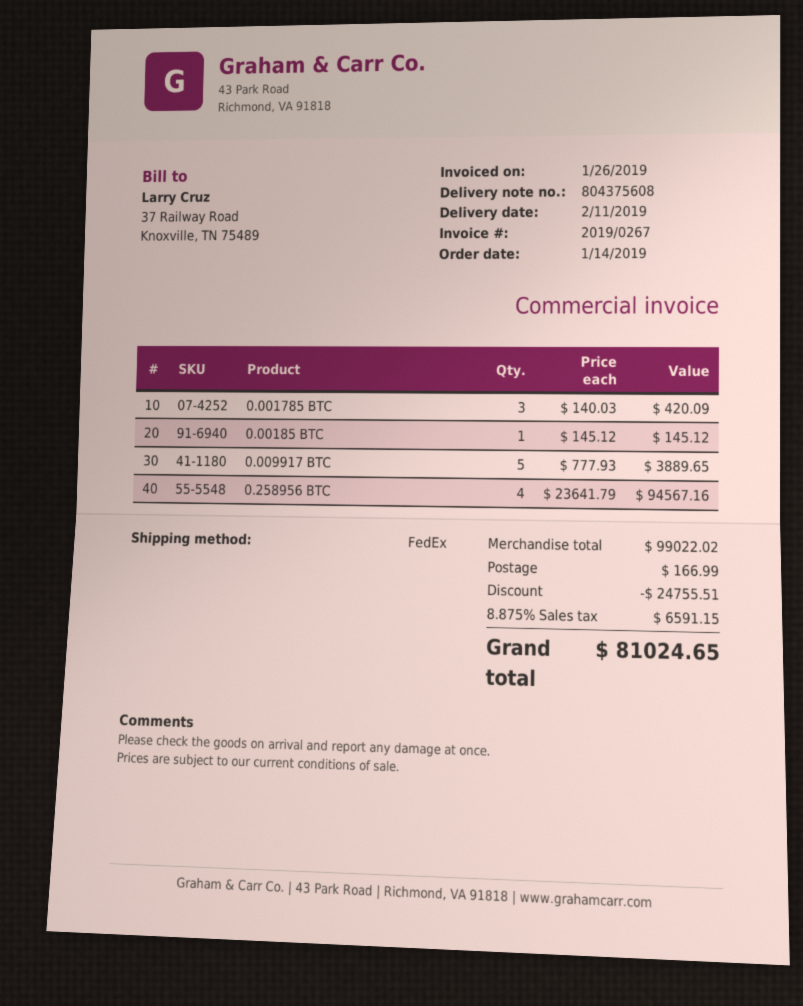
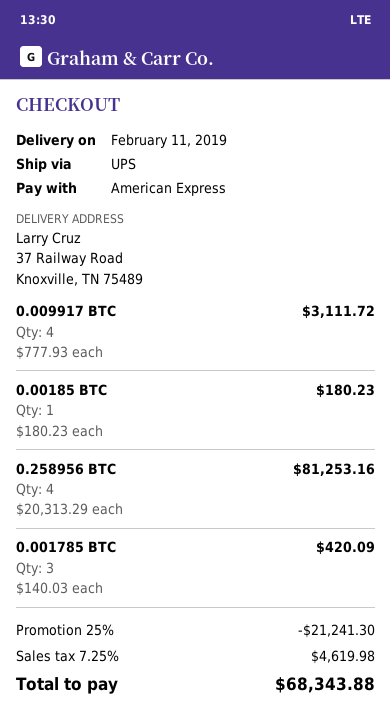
shipping method: FedEx -> UPS
0.00185 BTC: 1 x 145.12 = 145.12 -> 1 x 180.23 = 180.23
0.009917 BTC: 5 x 777.93 = 3889.65 -> 4 x 777.93 = 3111.72
0.258956 BTC: 4 x 23641.79 = 94567.16 -> 4 x 20313.29 = 81253.16
discount: 24755.51 -> 21241.30
shipping: 166.99 -> none
tax: 8.875% = 6591.15 -> 7.25% = 4619.98
total: 81024.65 -> 68343.88

